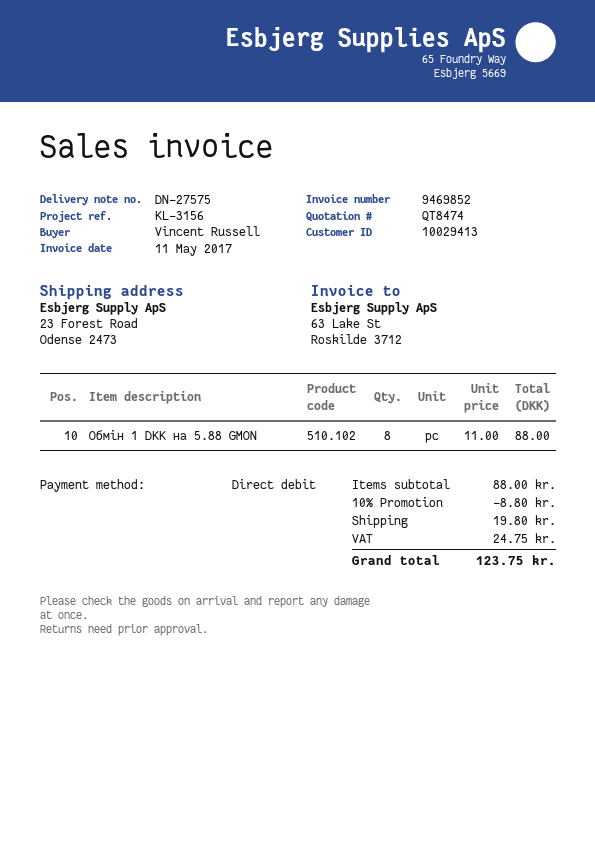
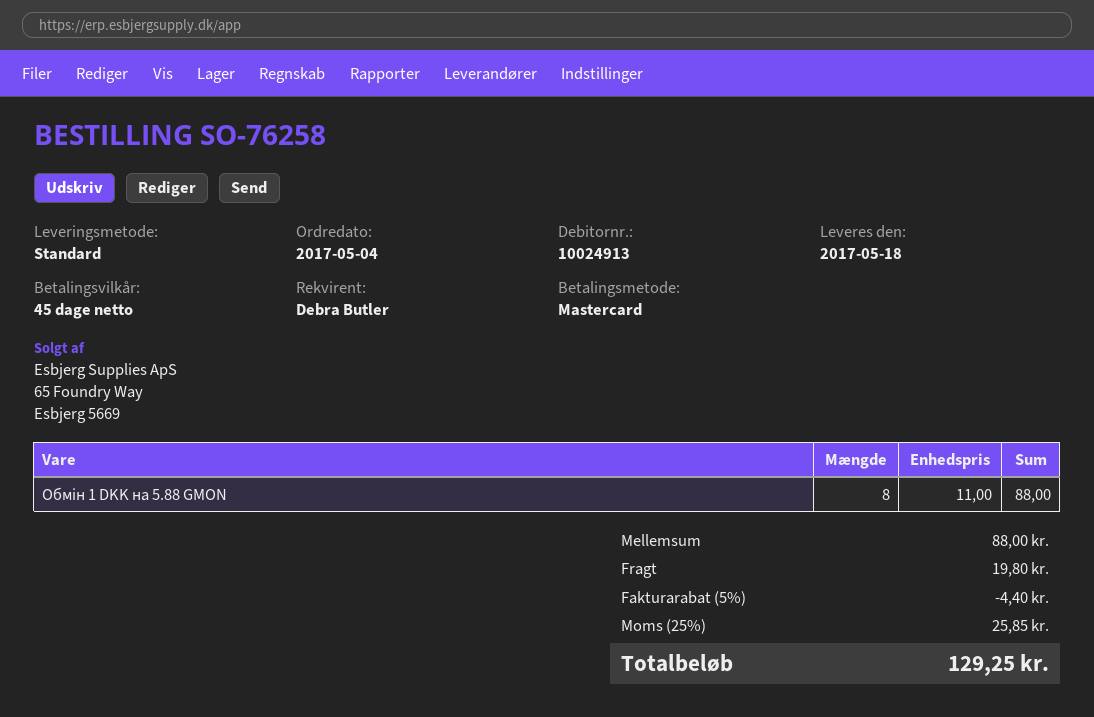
customer number: 10029413 -> 10024913
ordered by: Vincent Russell -> Debra Butler
payment method: direct debit -> Mastercard
discount: 10% = 8.80 -> 5% = 4.40
tax: 24.75 -> 25.85
total: 123.75 -> 129.25

